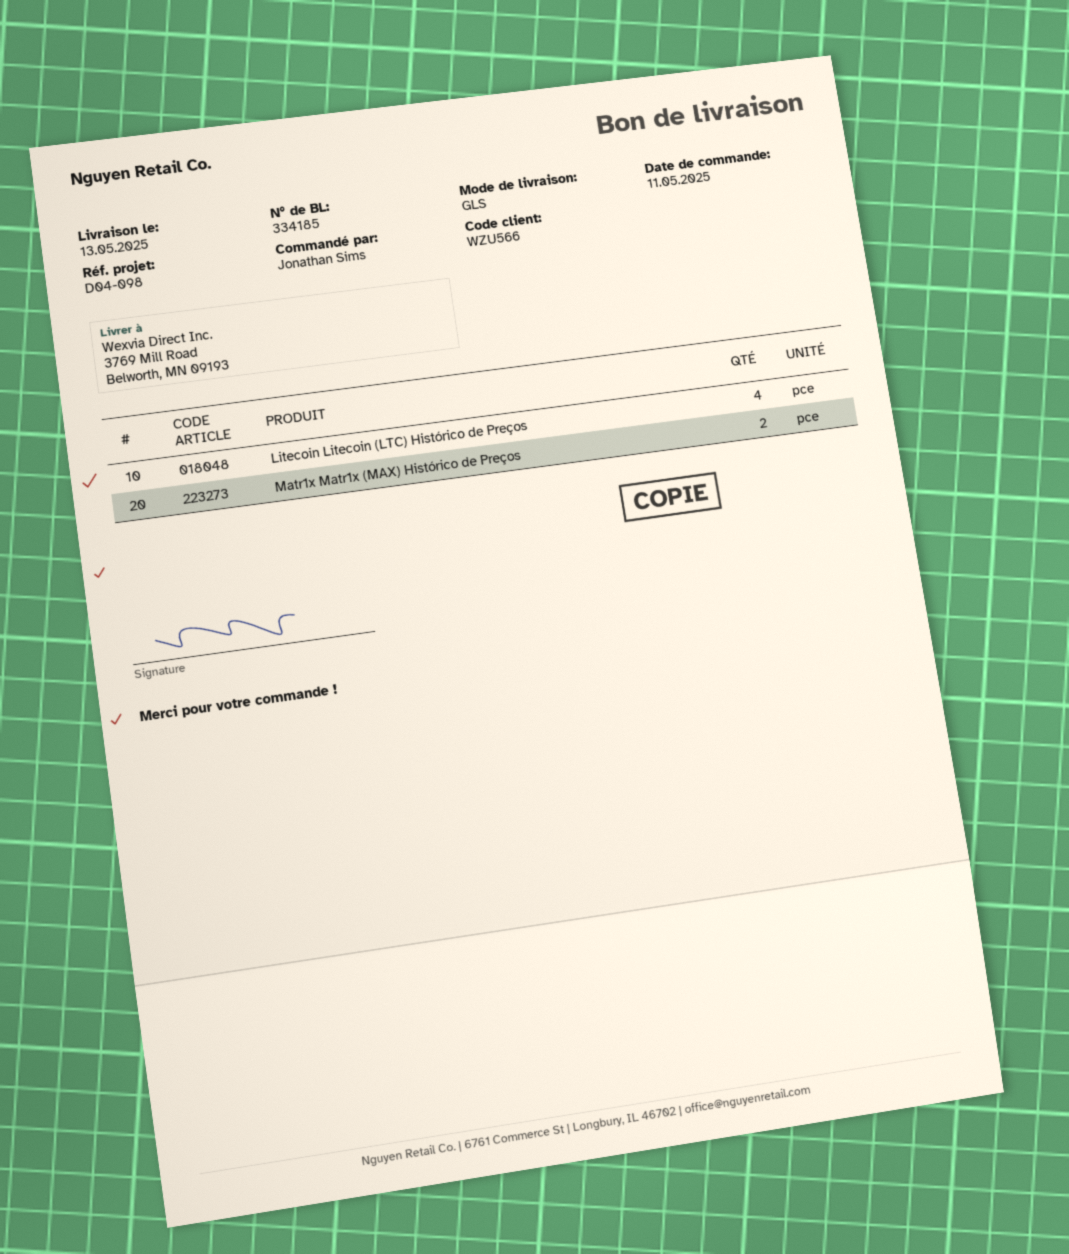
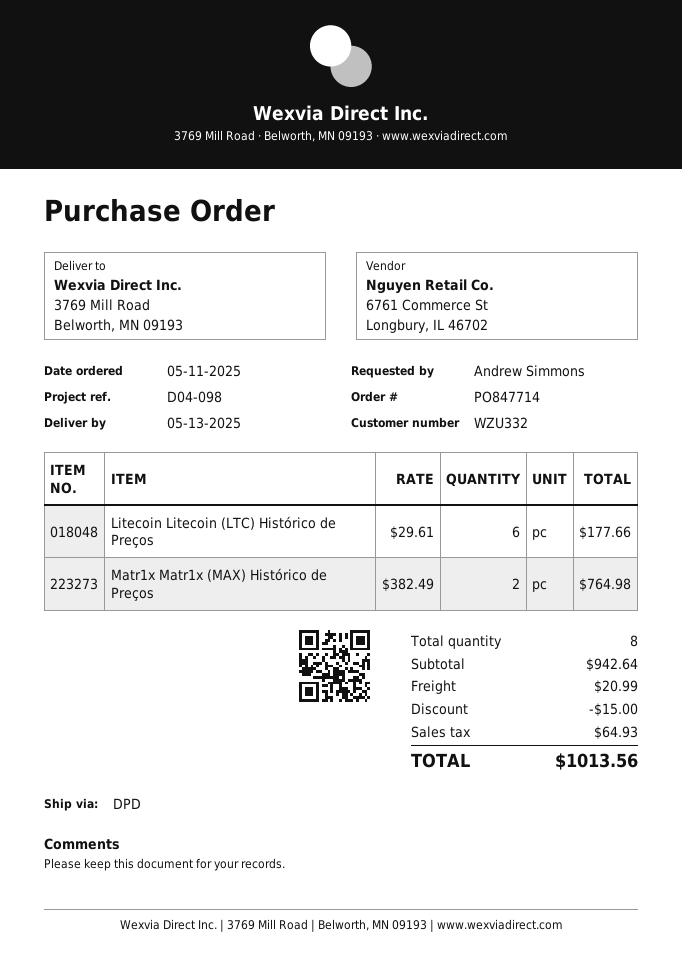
customer number: WZU566 -> WZU332
ordered by: Jonathan Sims -> Andrew Simmons
shipping method: GLS -> DPD
Litecoin Litecoin (LTC) Histórico de Preços: 4 -> 6

